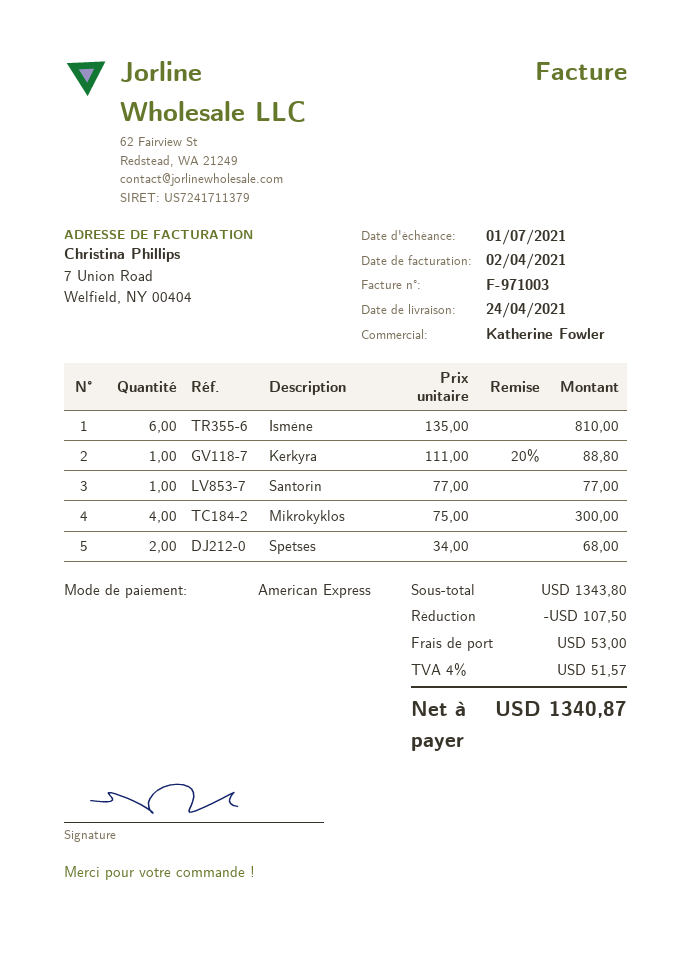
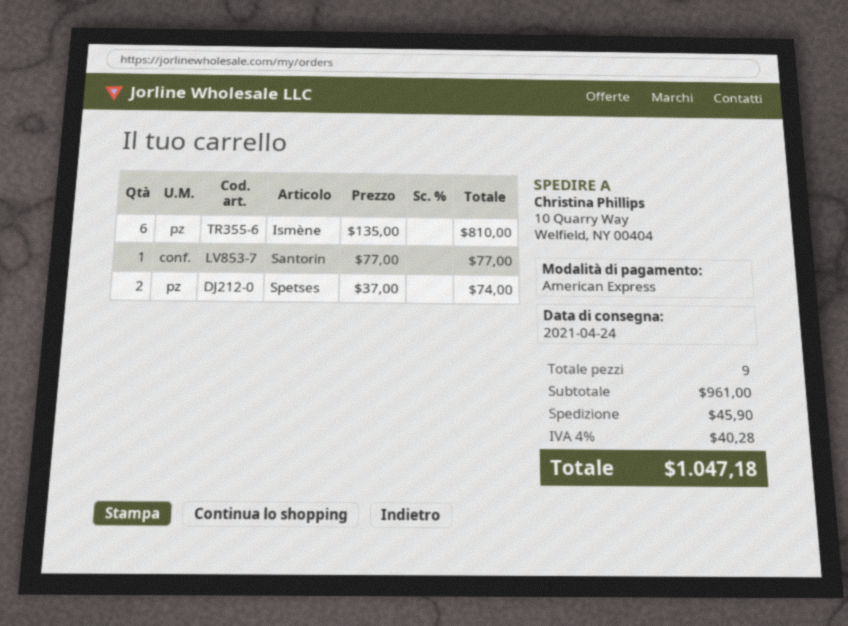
Kerkyra: 1 x 111.00 - 20% = 88.80 -> none
Mikrokyklos: 4 x 75.00 = 300.00 -> none
Spetses: 2 x 34.00 = 68.00 -> 2 x 37.00 = 74.00
subtotal: 1343.80 -> 961.00
discount: 107.50 -> none
shipping: 53.00 -> 45.90
tax: 4% = 51.57 -> 4% = 40.28
total: 1340.87 -> 1047.18

